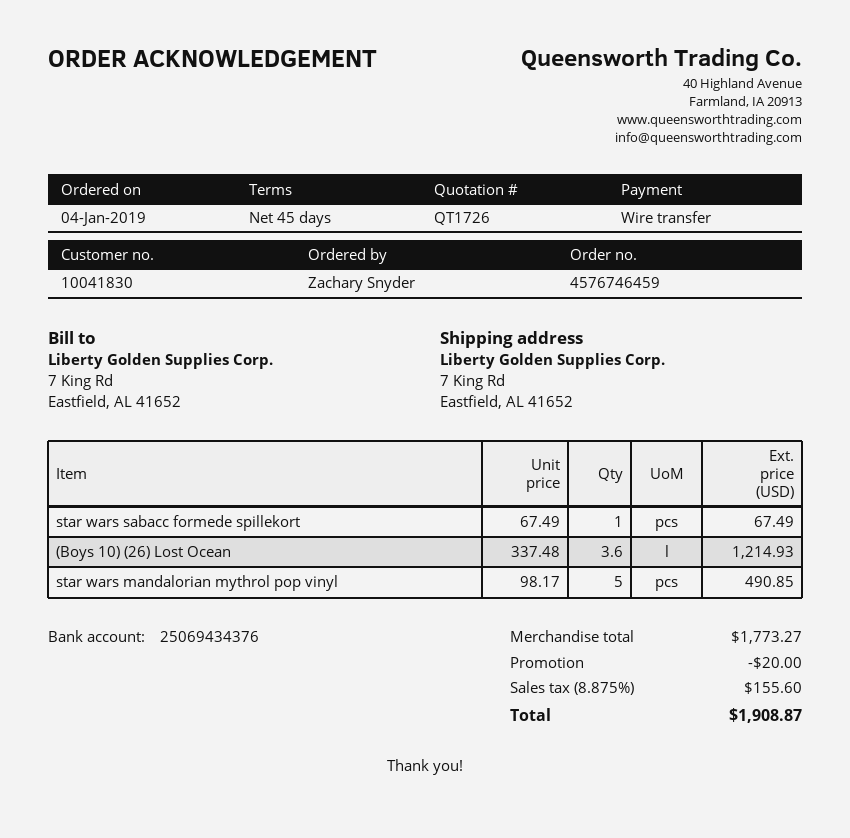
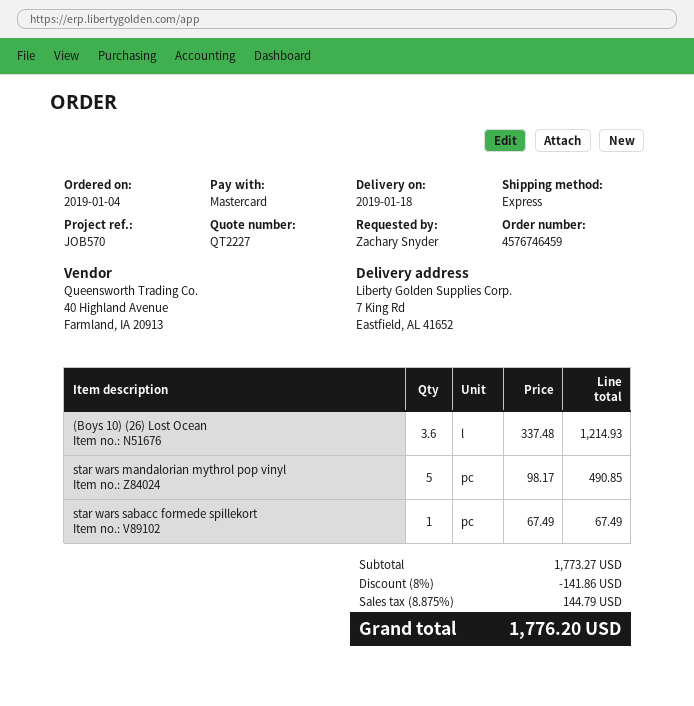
quote number: QT1726 -> QT2227
payment method: bank transfer -> Mastercard
discount: 20.00 -> 141.86
tax: 8.875% = 155.60 -> 8.875% = 144.79
total: 1908.87 -> 1776.20

